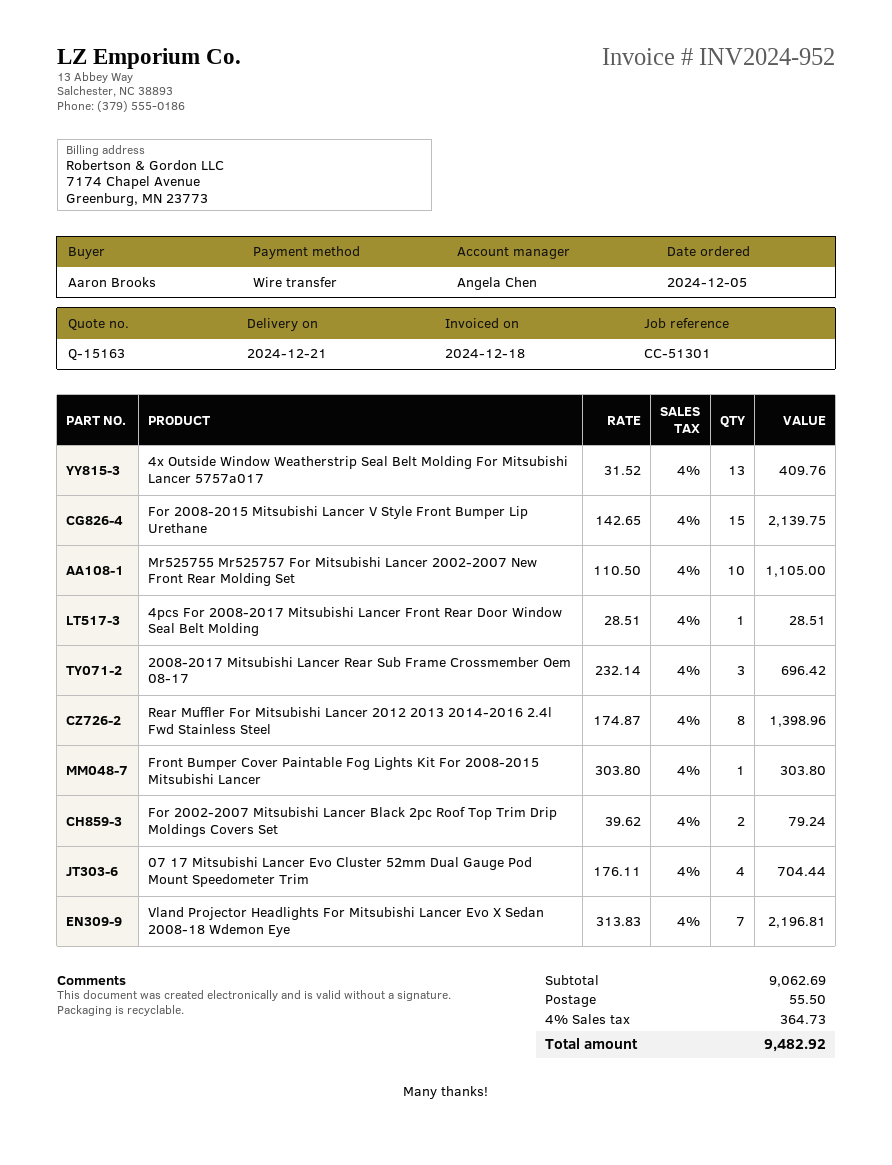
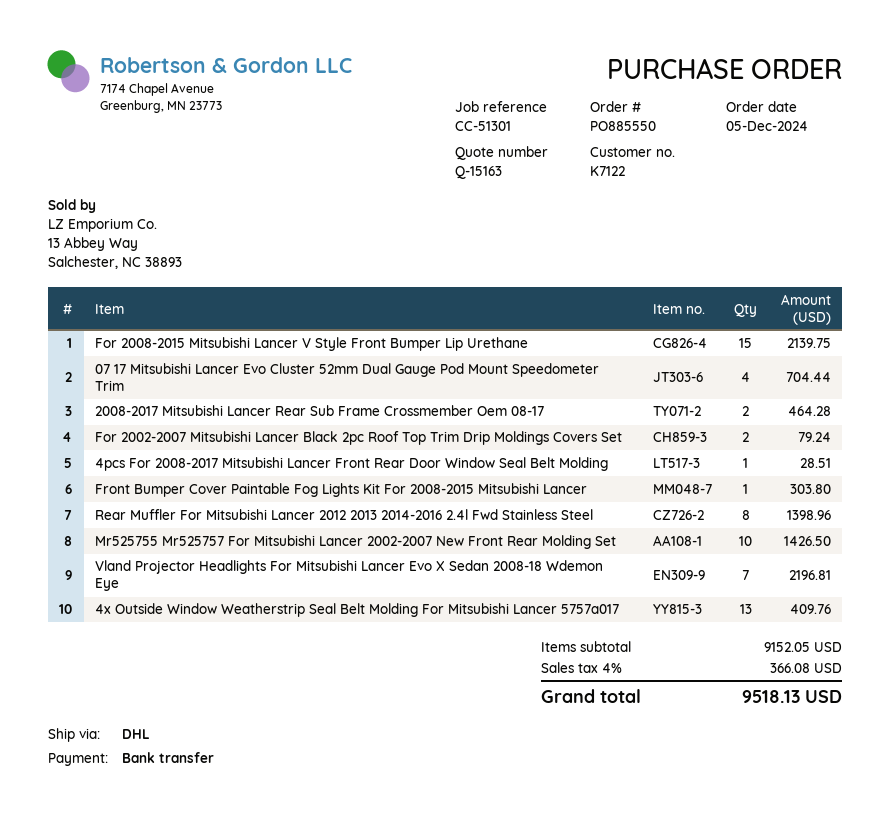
Mr525755 Mr525757 For Mitsubishi Lancer 2002-2007 New Front Rear Molding Set: 10 for 1105.00 -> 10 for 1426.50
2008-2017 Mitsubishi Lancer Rear Sub Frame Crossmember Oem 08-17: 3 for 696.42 -> 2 for 464.28
subtotal: 9062.69 -> 9152.05
shipping: 55.50 -> none
tax: 4% = 364.73 -> 4% = 366.08
total: 9482.92 -> 9518.13

